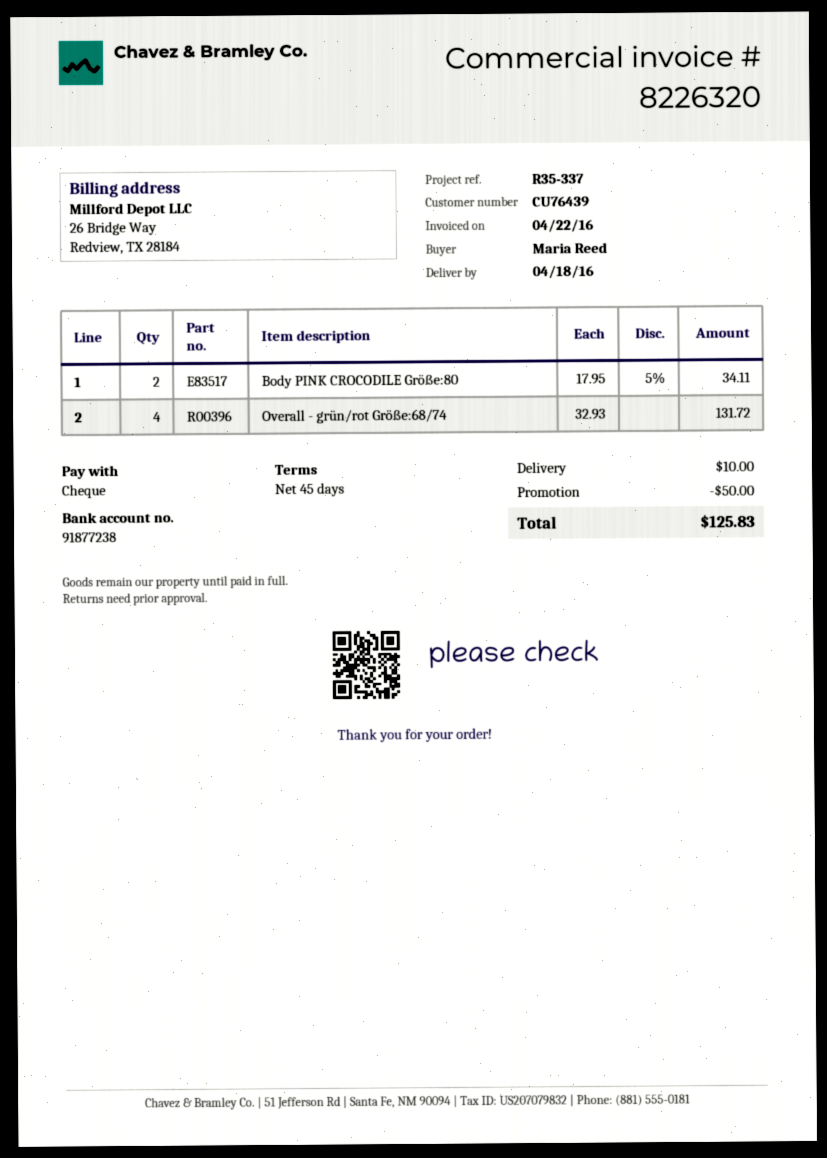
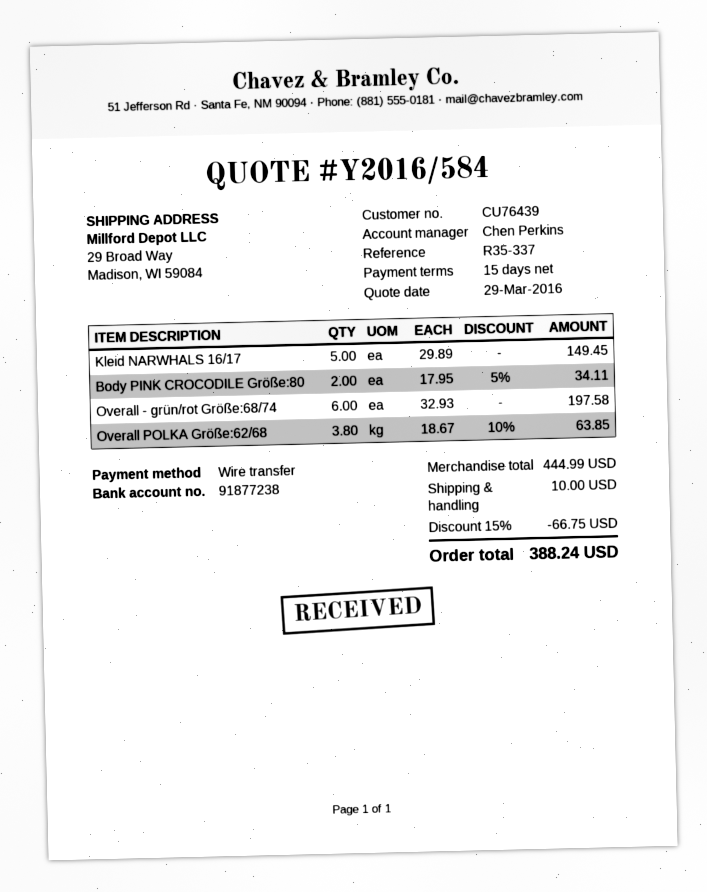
payment terms: 45 days -> 15 days
payment method: cheque -> bank transfer
Overall - grün/rot Größe:68/74: 4 x 32.93 = 131.72 -> 6 x 32.93 = 197.58
Kleid NARWHALS 16/17: none -> 5 x 29.89 = 149.45
Overall POLKA Größe:62/68: none -> 3.8 x 18.67 - 10% = 63.85
discount: 50.00 -> 66.75
total: 125.83 -> 388.24

